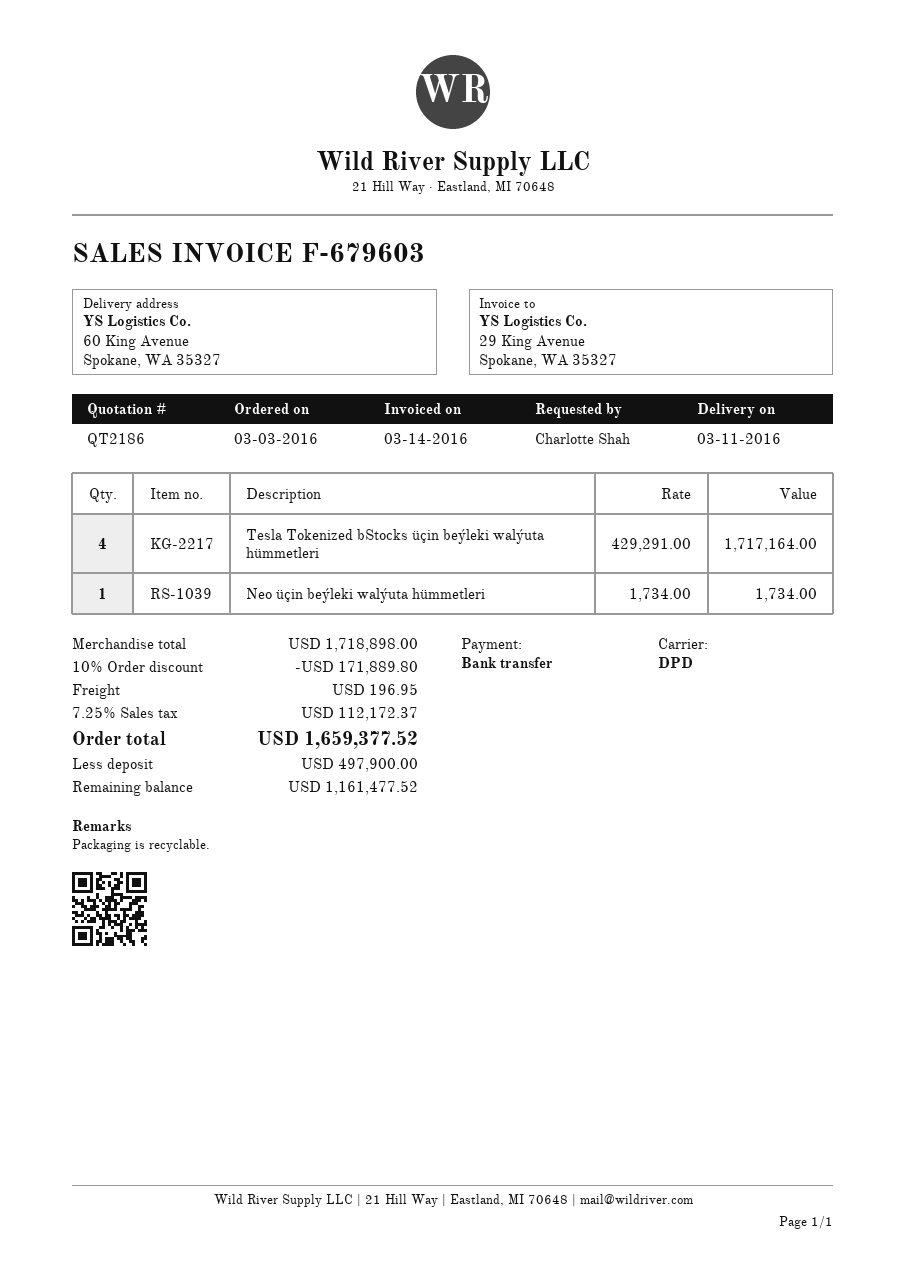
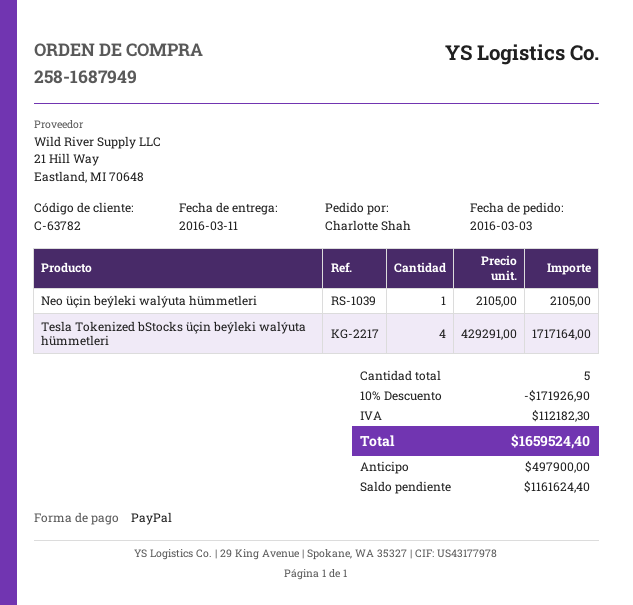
payment method: bank transfer -> PayPal
Neo üçin beýleki walýuta hümmetleri: 1 x 1734.00 = 1734.00 -> 1 x 2105.00 = 2105.00
discount: 10% = 171889.80 -> 10% = 171926.90
shipping: 196.95 -> none
tax: 112172.37 -> 112182.30
total: 1659377.52 -> 1659524.40
balance: 1161477.52 -> 1161624.40

